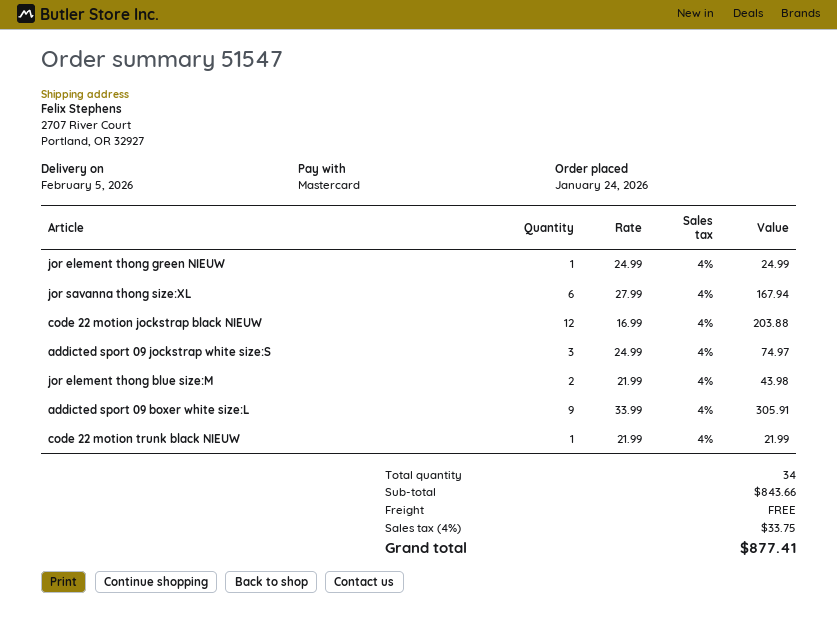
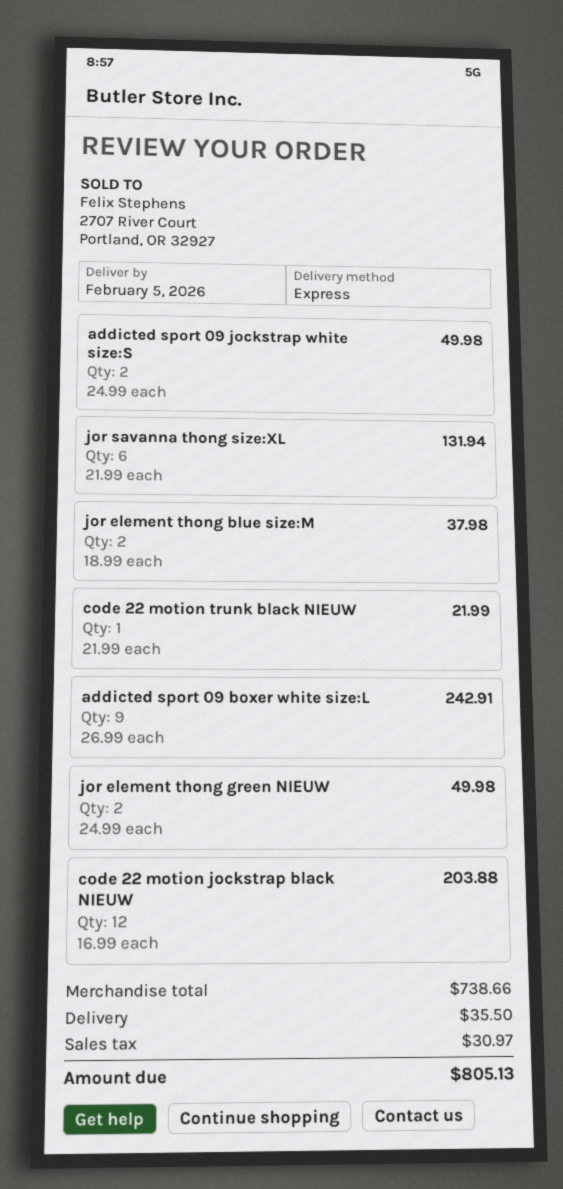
jor element thong green NIEUW: 1 x 24.99 = 24.99 -> 2 x 24.99 = 49.98
jor savanna thong size:XL: 6 x 27.99 = 167.94 -> 6 x 21.99 = 131.94
addicted sport 09 jockstrap white size:S: 3 x 24.99 = 74.97 -> 2 x 24.99 = 49.98
jor element thong blue size:M: 2 x 21.99 = 43.98 -> 2 x 18.99 = 37.98
addicted sport 09 boxer white size:L: 9 x 33.99 = 305.91 -> 9 x 26.99 = 242.91
subtotal: 843.66 -> 738.66
shipping: 0.00 -> 35.50
tax: 33.75 -> 30.97
total: 877.41 -> 805.13

